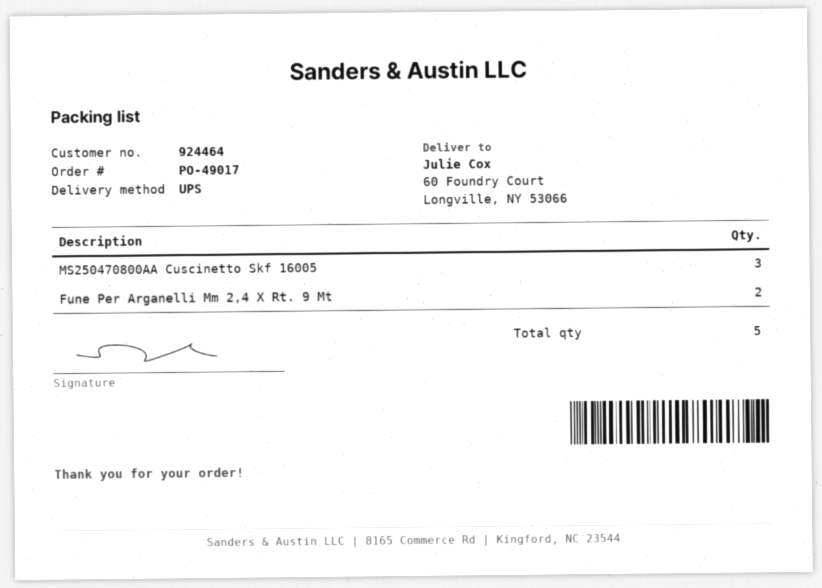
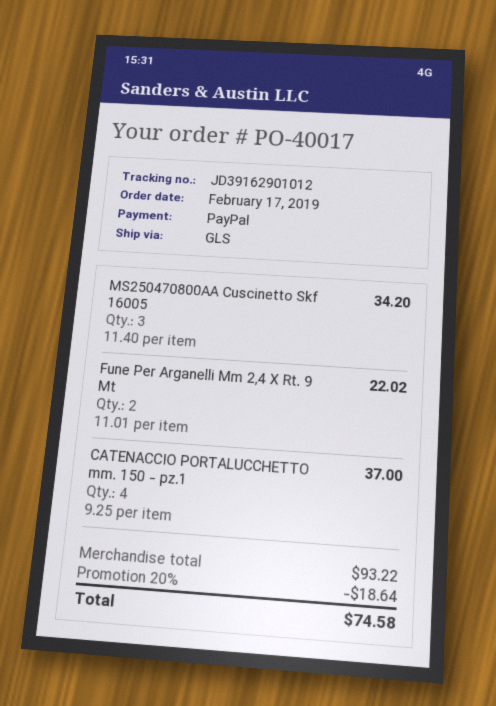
order number: PO-49017 -> PO-40017
shipping method: UPS -> GLS
CATENACCIO PORTALUCCHETTO mm. 150 - pz.1: none -> 4

